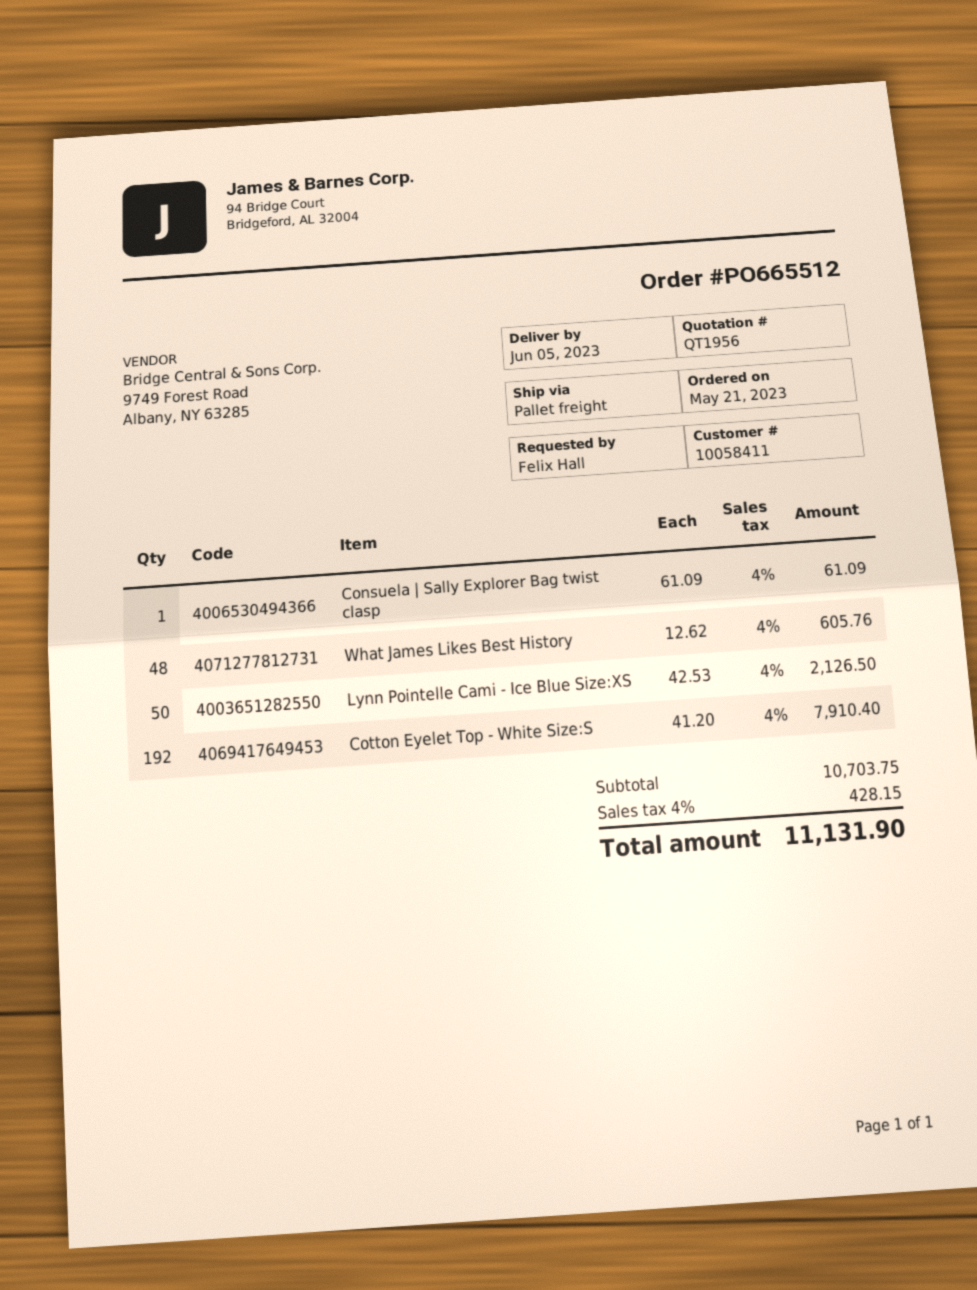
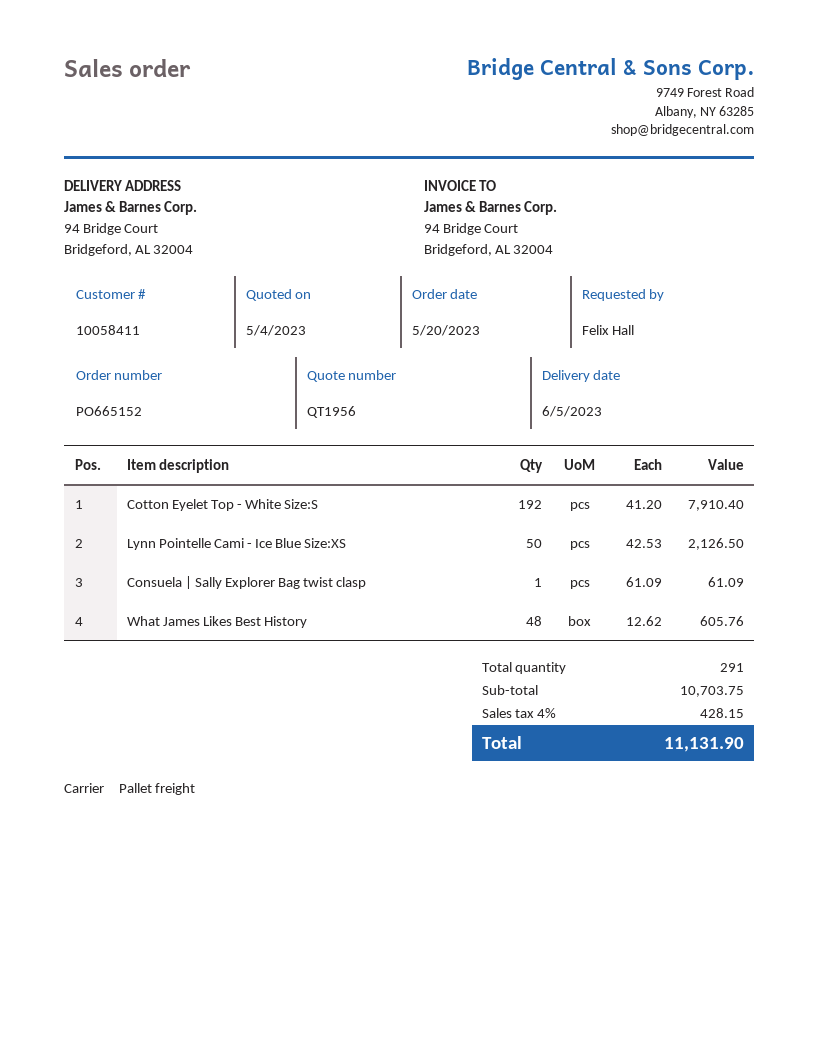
order number: PO665512 -> PO665152
order date: 2023-05-21 -> 2023-05-20

